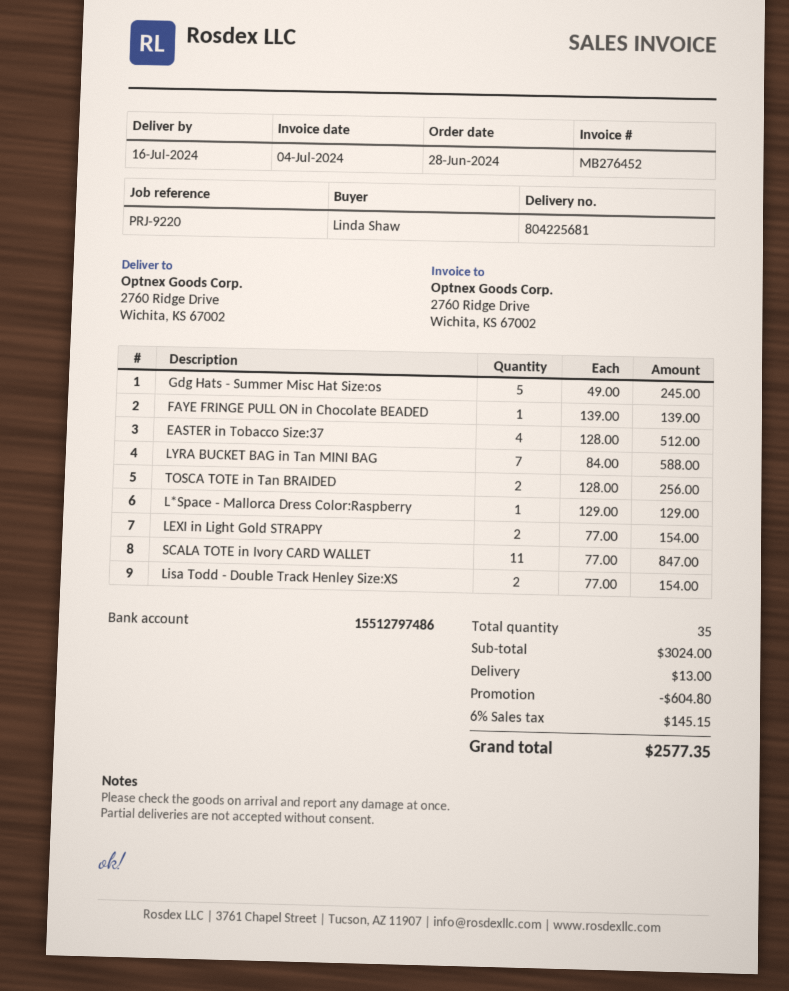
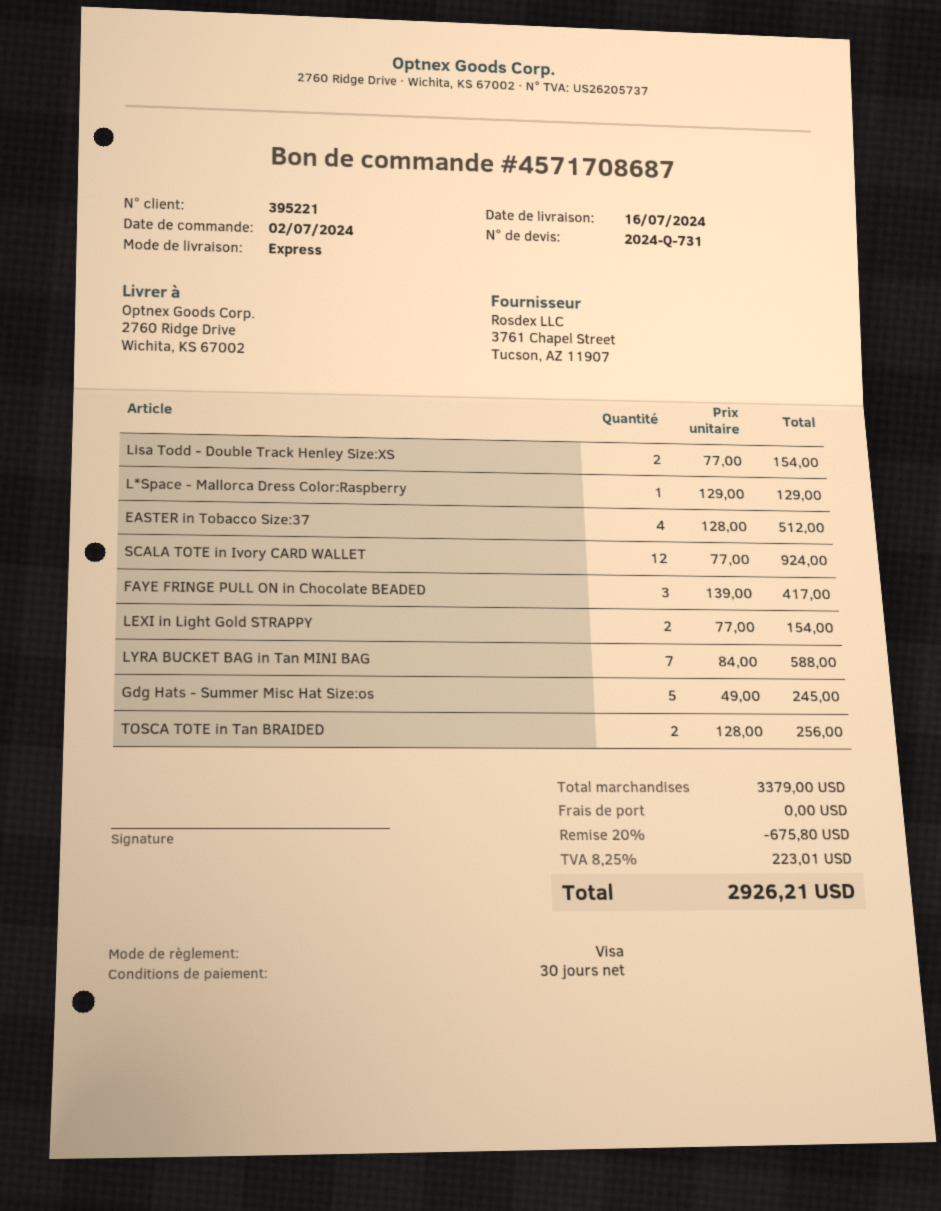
order date: 2024-06-28 -> 2024-07-02
FAYE FRINGE PULL ON in Chocolate BEADED: 1 x 139.00 = 139.00 -> 3 x 139.00 = 417.00
SCALA TOTE in Ivory CARD WALLET: 11 x 77.00 = 847.00 -> 12 x 77.00 = 924.00
subtotal: 3024.00 -> 3379.00
discount: 604.80 -> 675.80
shipping: 13.00 -> 0.00
tax: 6% = 145.15 -> 8.25% = 223.01
total: 2577.35 -> 2926.21

